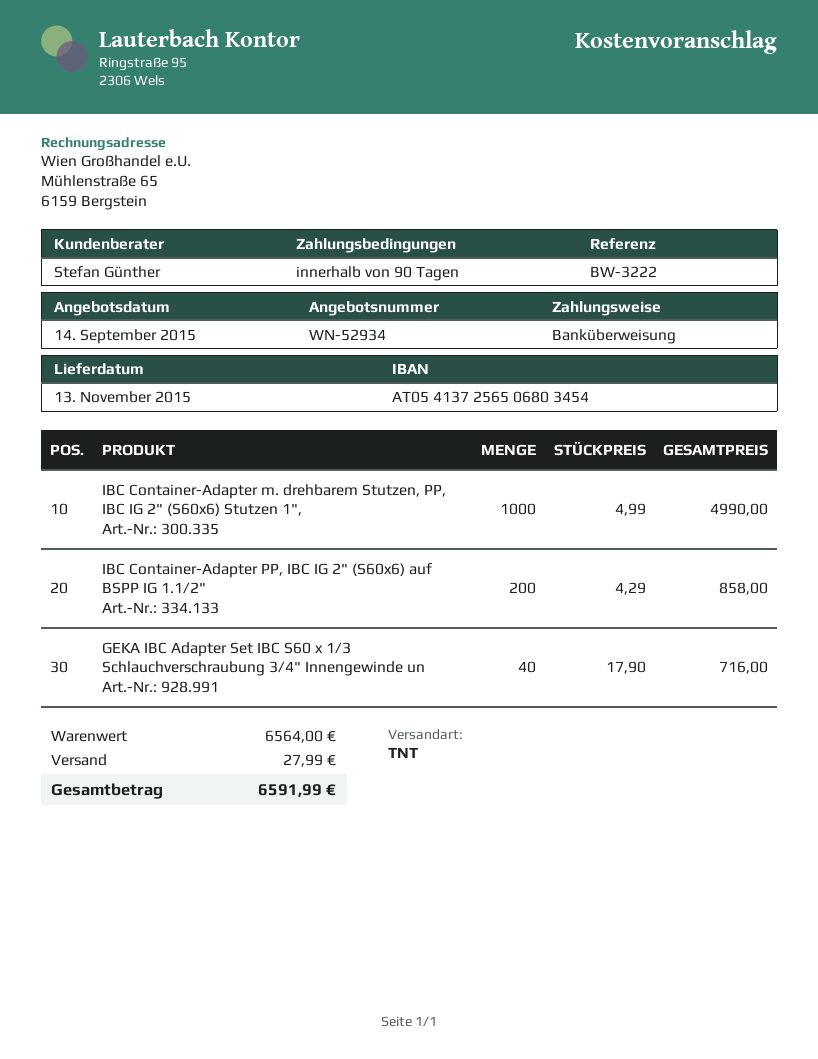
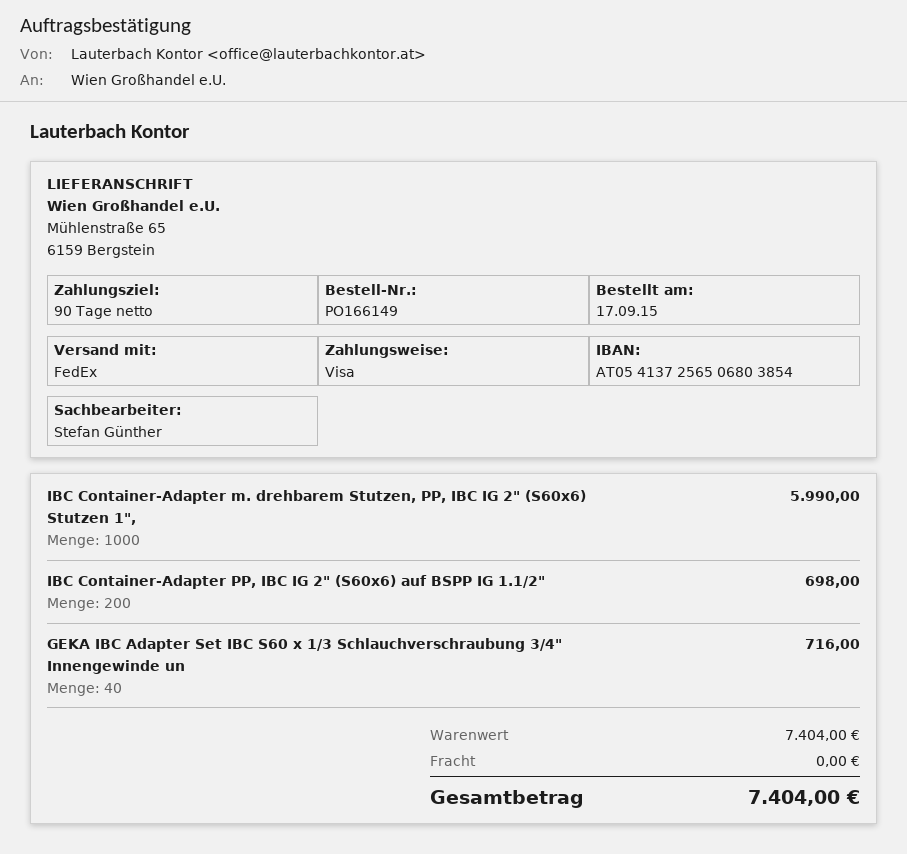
payment method: bank transfer -> Visa
bank account: AT054137256506803454 -> AT054137256506803854
shipping method: TNT -> FedEx
IBC Container-Adapter m. drehbarem Stutzen, PP, IBC IG 2" (S60x6) Stutzen 1",: 1000 for 4990.00 -> 1000 for 5990.00
IBC Container-Adapter PP, IBC IG 2" (S60x6) auf BSPP IG 1.1/2": 200 for 858.00 -> 200 for 698.00
subtotal: 6564.00 -> 7404.00
shipping: 27.99 -> 0.00
total: 6591.99 -> 7404.00

